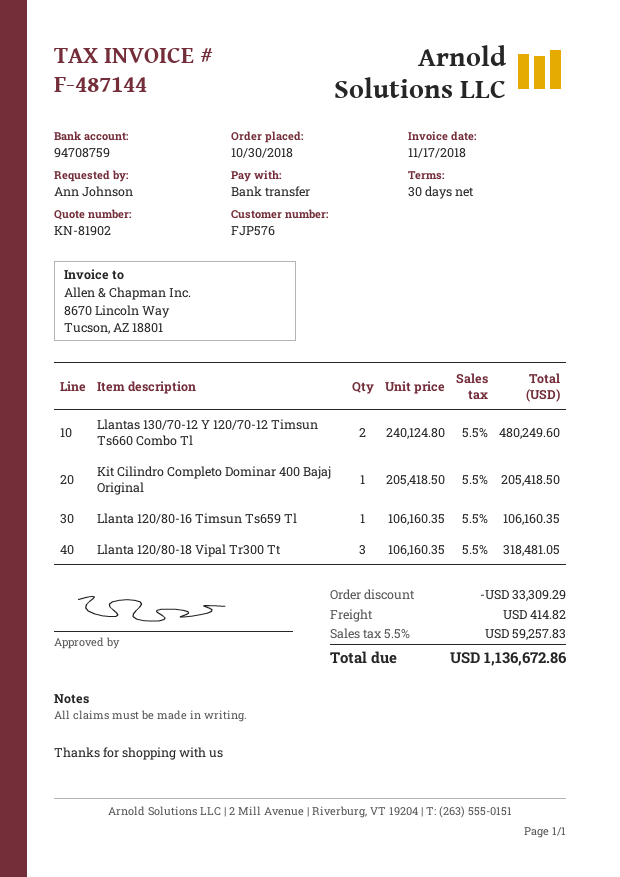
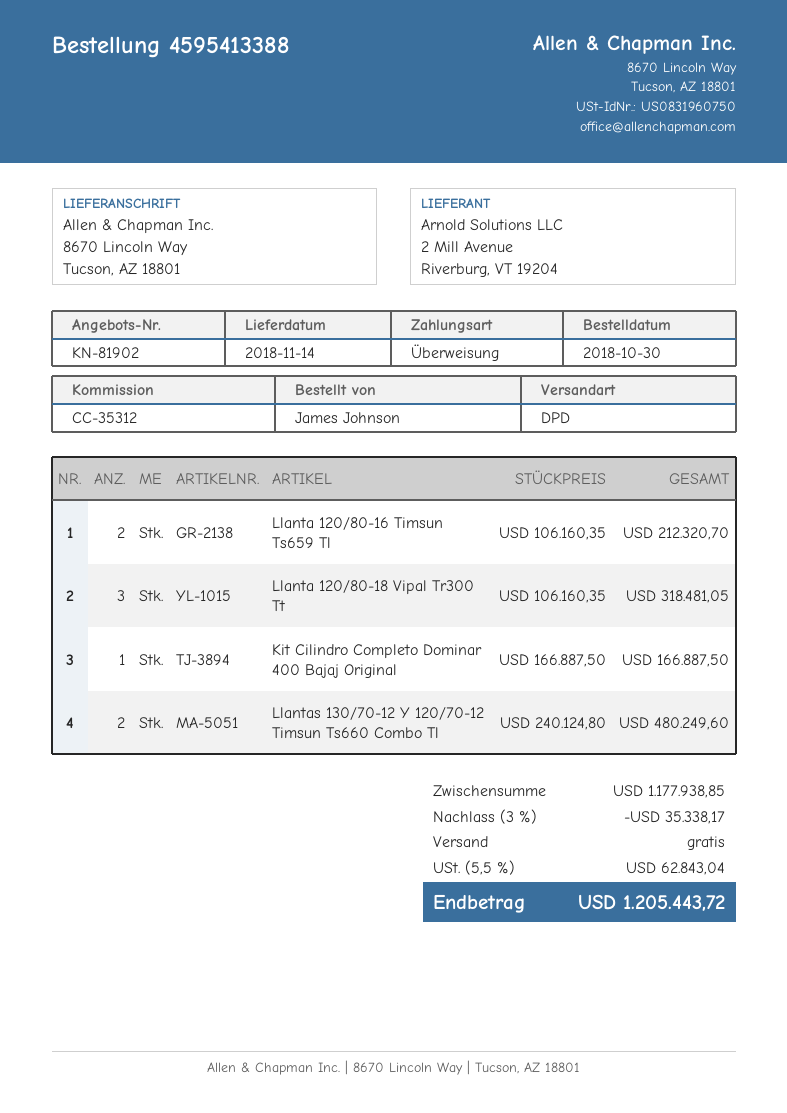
ordered by: Ann Johnson -> James Johnson
Kit Cilindro Completo Dominar 400 Bajaj Original: 1 x 205418.50 = 205418.50 -> 1 x 166887.50 = 166887.50
Llanta 120/80-16 Timsun Ts659 Tl: 1 x 106160.35 = 106160.35 -> 2 x 106160.35 = 212320.70
discount: 33309.29 -> 35338.17
shipping: 414.82 -> 0.00
tax: 5.5% = 59257.83 -> 5.5% = 62843.04
total: 1136672.86 -> 1205443.72

